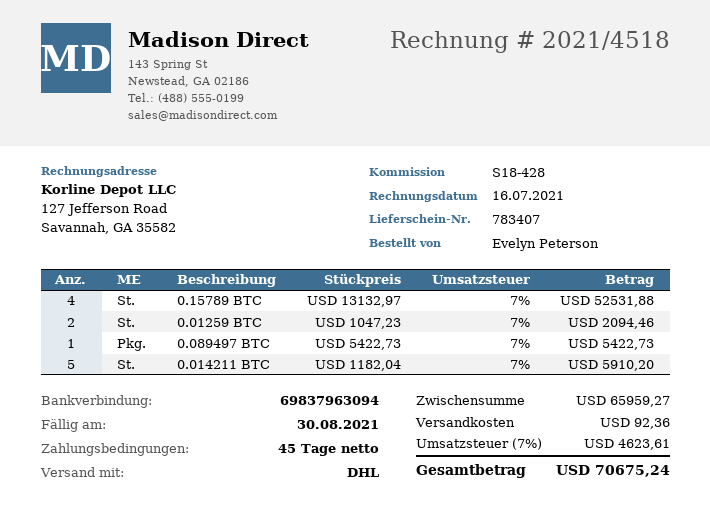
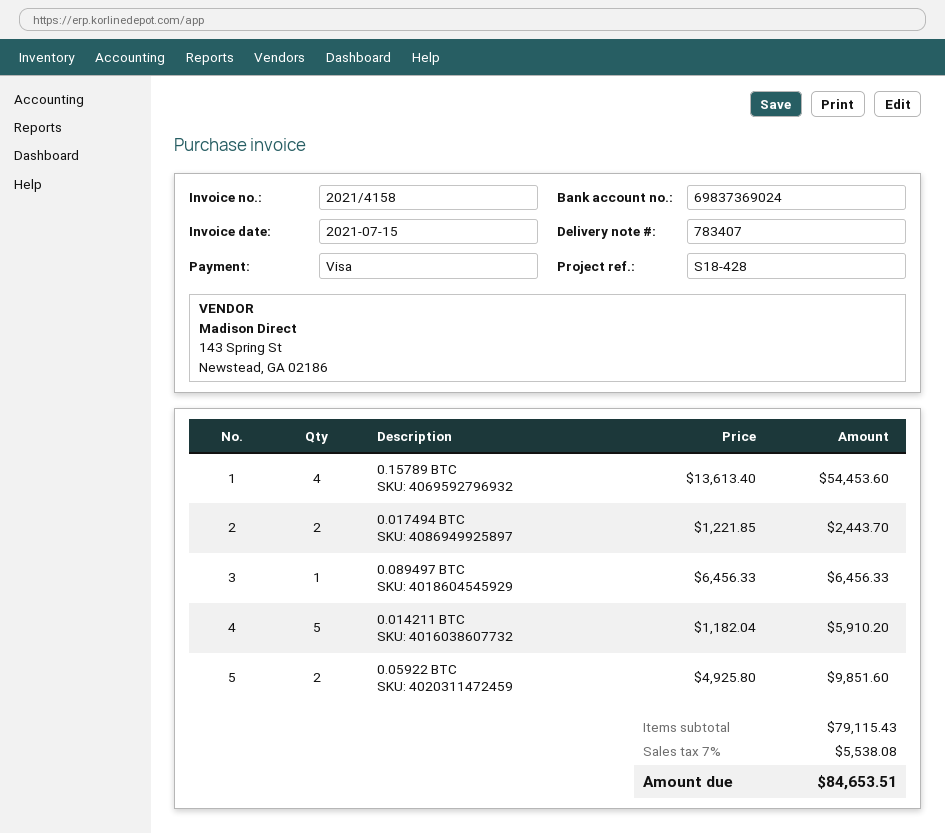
invoice number: 2021/4518 -> 2021/4158
invoice date: 2021-07-16 -> 2021-07-15
bank account: 69837963094 -> 69837369024
0.15789 BTC: 4 x 13132.97 = 52531.88 -> 4 x 13613.40 = 54453.60
0.01259 BTC: 2 x 1047.23 = 2094.46 -> none
0.089497 BTC: 1 x 5422.73 = 5422.73 -> 1 x 6456.33 = 6456.33
0.017494 BTC: none -> 2 x 1221.85 = 2443.70
0.05922 BTC: none -> 2 x 4925.80 = 9851.60
subtotal: 65959.27 -> 79115.43
shipping: 92.36 -> none
tax: 7% = 4623.61 -> 7% = 5538.08
total: 70675.24 -> 84653.51

